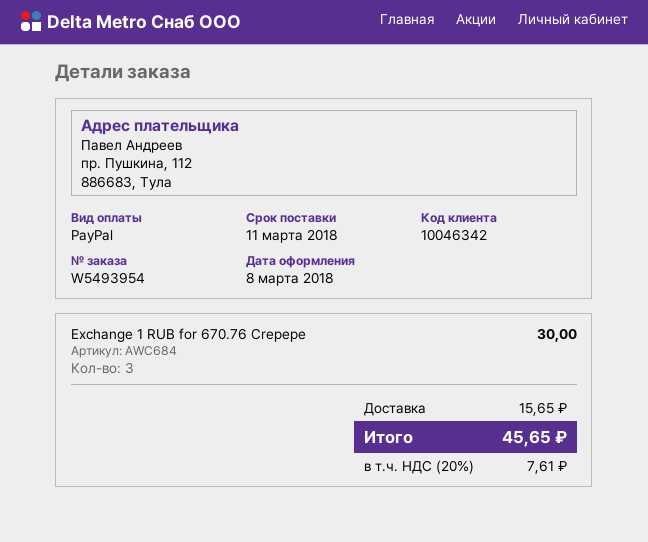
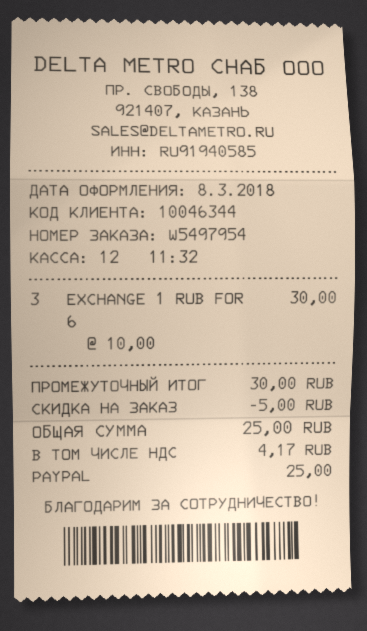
order number: W5493954 -> W5497954
customer number: 10046342 -> 10046344
discount: none -> 5.00
shipping: 15.65 -> none
tax: 7.61 -> 4.17
total: 45.65 -> 25.00

